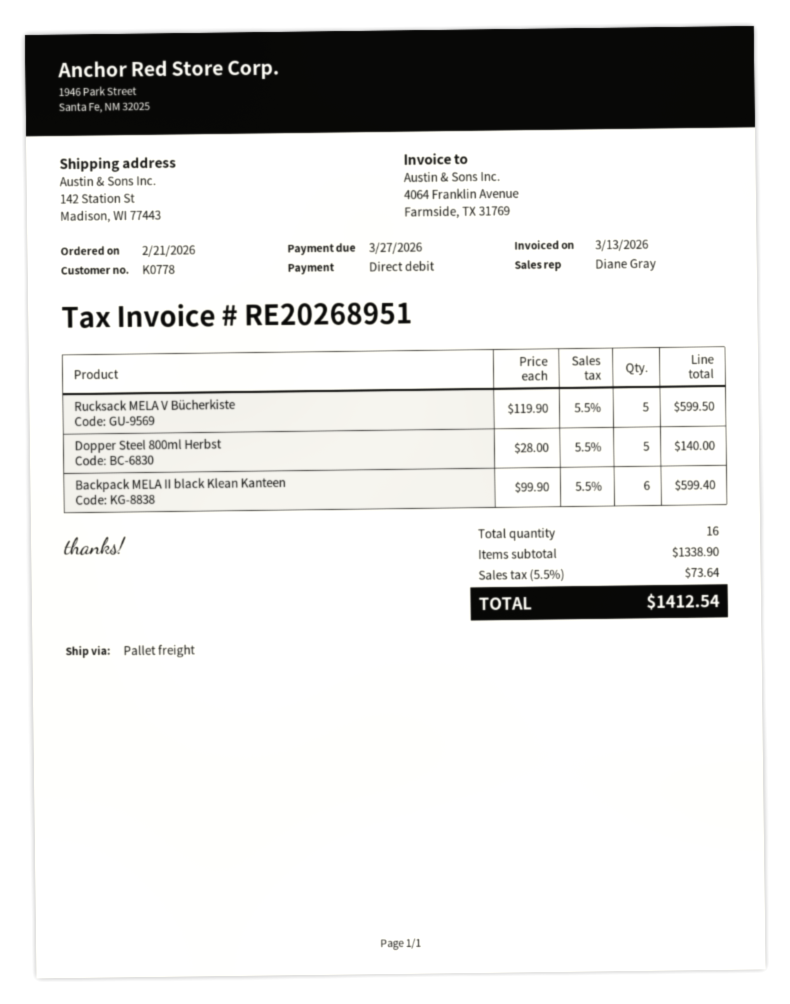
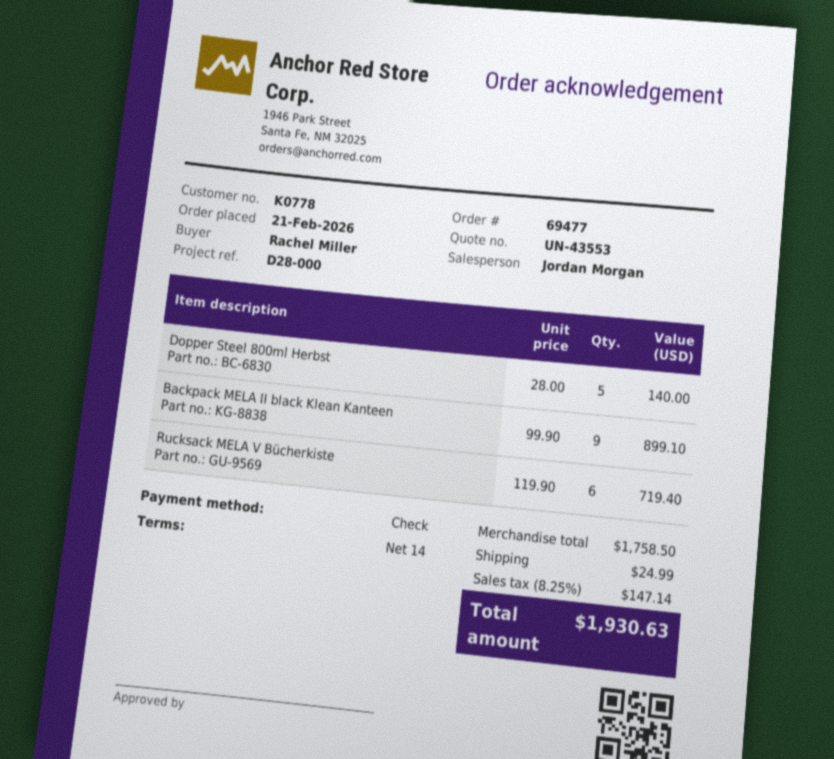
sales rep: Diane Gray -> Jordan Morgan
payment method: direct debit -> cheque
Rucksack MELA V Bücherkiste: 5 x 119.90 = 599.50 -> 6 x 119.90 = 719.40
Backpack MELA II black Klean Kanteen: 6 x 99.90 = 599.40 -> 9 x 99.90 = 899.10
subtotal: 1338.90 -> 1758.50
shipping: none -> 24.99
tax: 5.5% = 73.64 -> 8.25% = 147.14
total: 1412.54 -> 1930.63

